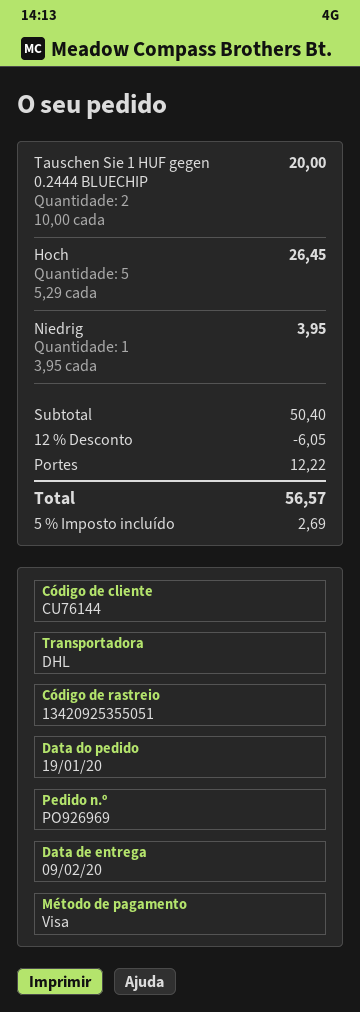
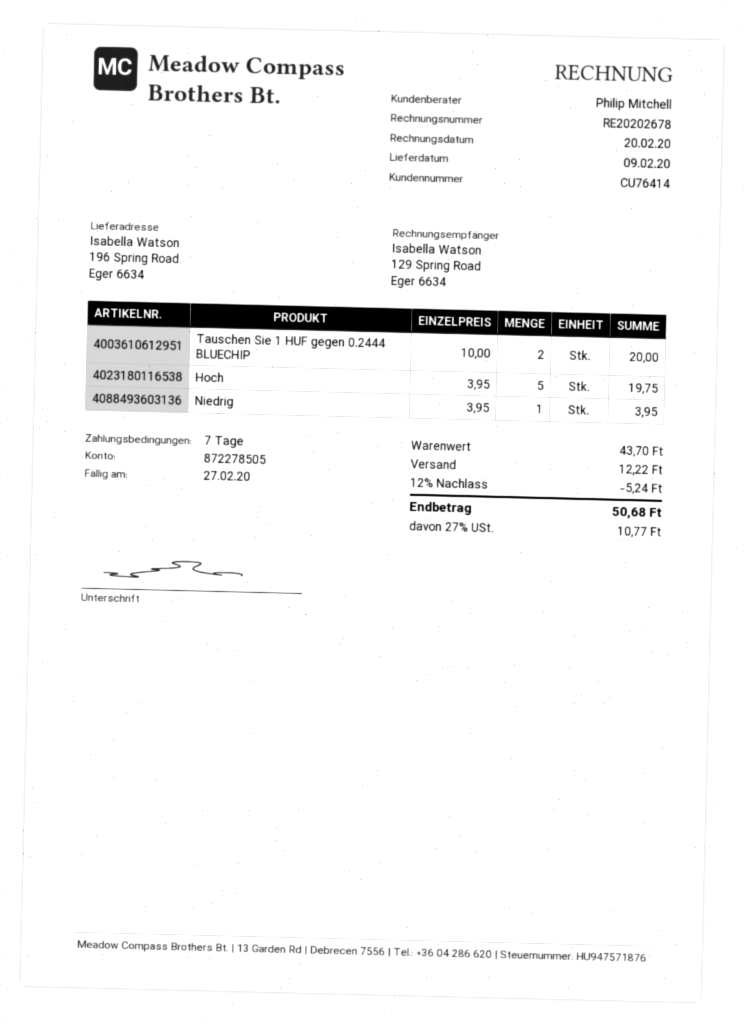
customer number: CU76144 -> CU76414
Hoch: 5 x 5.29 = 26.45 -> 5 x 3.95 = 19.75
subtotal: 50.40 -> 43.70
discount: 12% = 6.05 -> 12% = 5.24
tax: 5% = 2.69 -> 27% = 10.77
total: 56.57 -> 50.68

